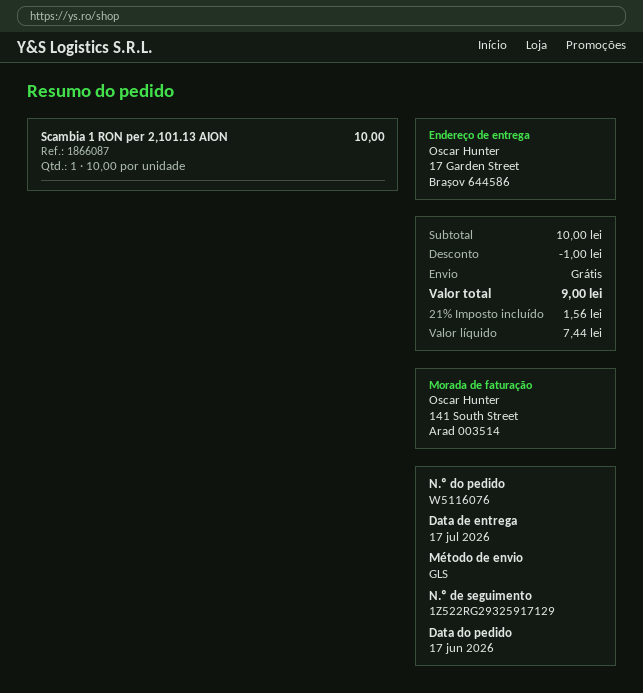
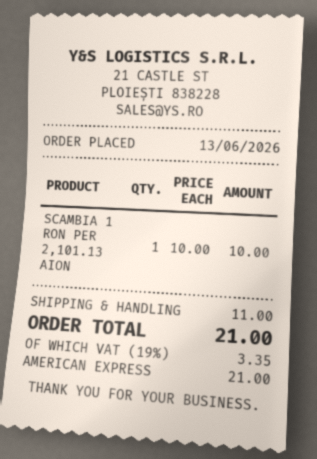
order date: 2026-06-17 -> 2026-06-13
discount: 1.00 -> none
shipping: 0.00 -> 11.00
tax: 21% = 1.56 -> 19% = 3.35
total: 9.00 -> 21.00

